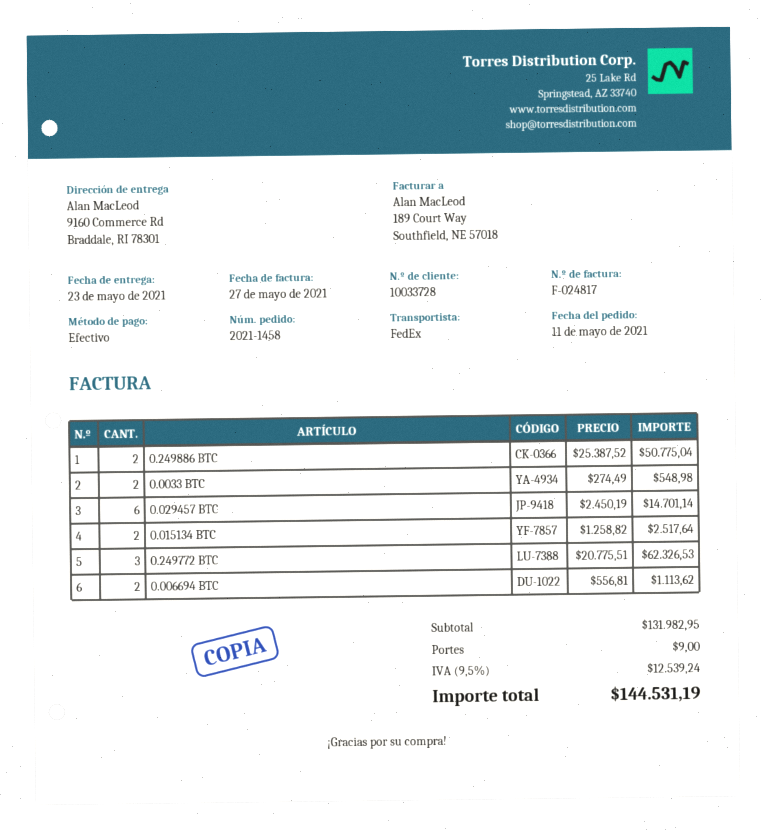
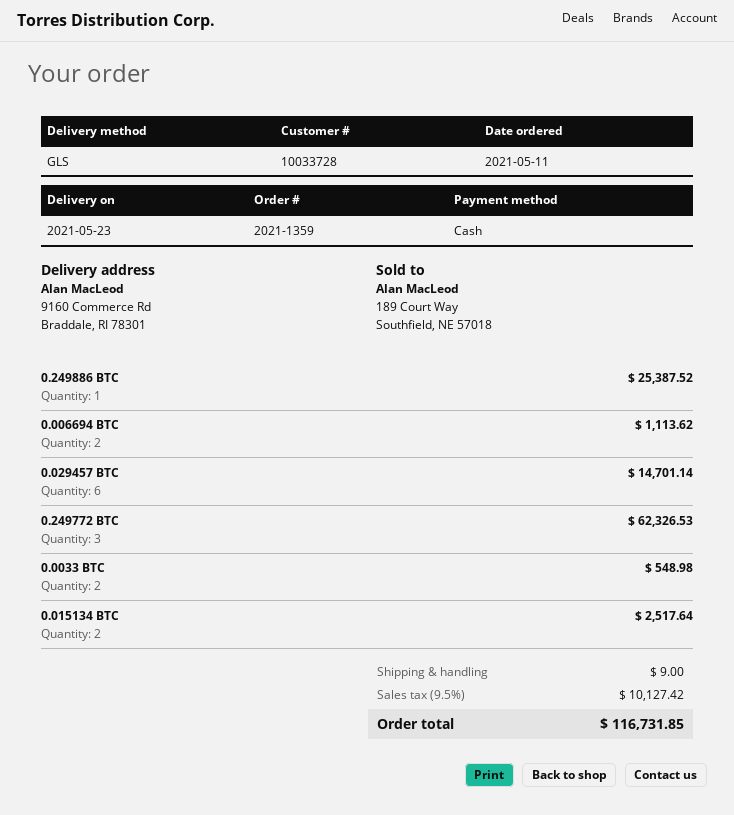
order number: 2021-1458 -> 2021-1359
shipping method: FedEx -> GLS
0.249886 BTC: 2 for 50775.04 -> 1 for 25387.52
tax: 9.5% = 12539.24 -> 9.5% = 10127.42
total: 144531.19 -> 116731.85

